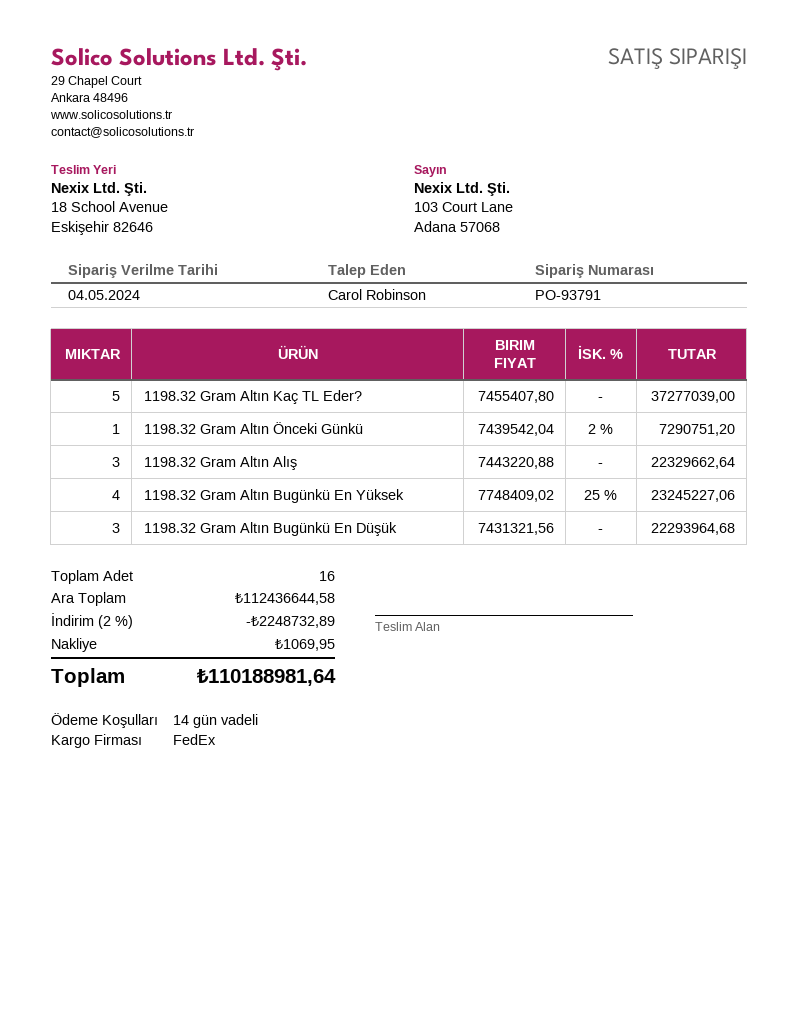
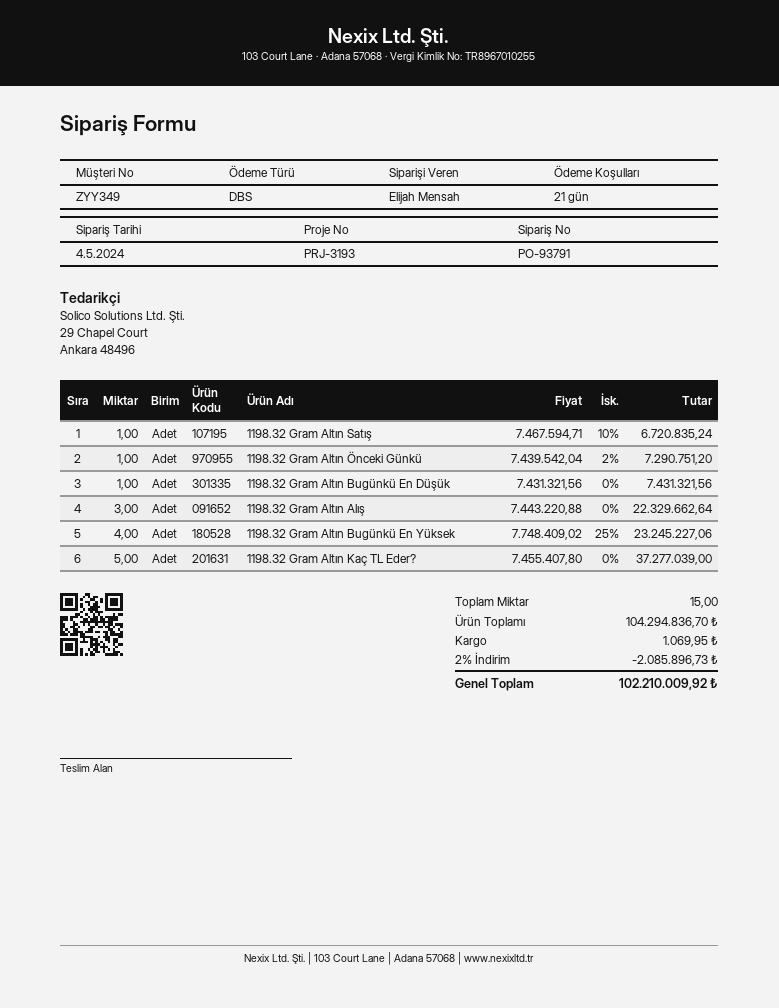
payment terms: 14 days -> 21 days
ordered by: Carol Robinson -> Elijah Mensah
1198.32 Gram Altın Bugünkü En Düşük: 3 x 7431321.56 = 22293964.68 -> 1 x 7431321.56 = 7431321.56
1198.32 Gram Altın Satış: none -> 1 x 7467594.71 - 10% = 6720835.24
total quantity: 16 -> 15
subtotal: 112436644.58 -> 104294836.70
discount: 2% = 2248732.89 -> 2% = 2085896.73
total: 110188981.64 -> 102210009.92

